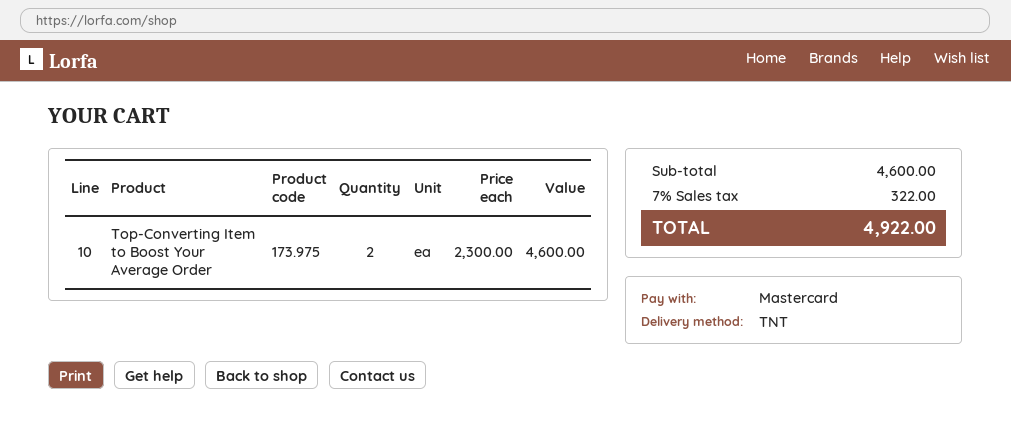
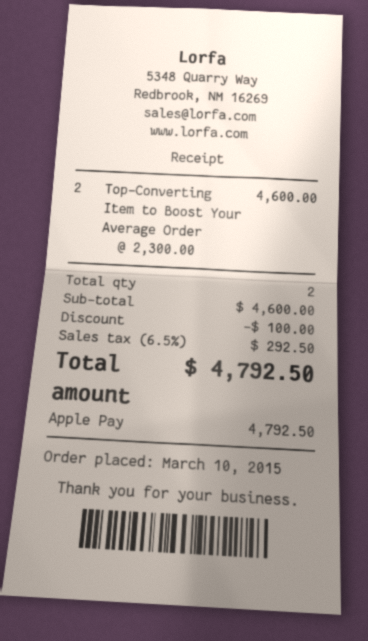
payment method: Mastercard -> Apple Pay
discount: none -> 100.00
tax: 7% = 322.00 -> 6.5% = 292.50
total: 4922.00 -> 4792.50

